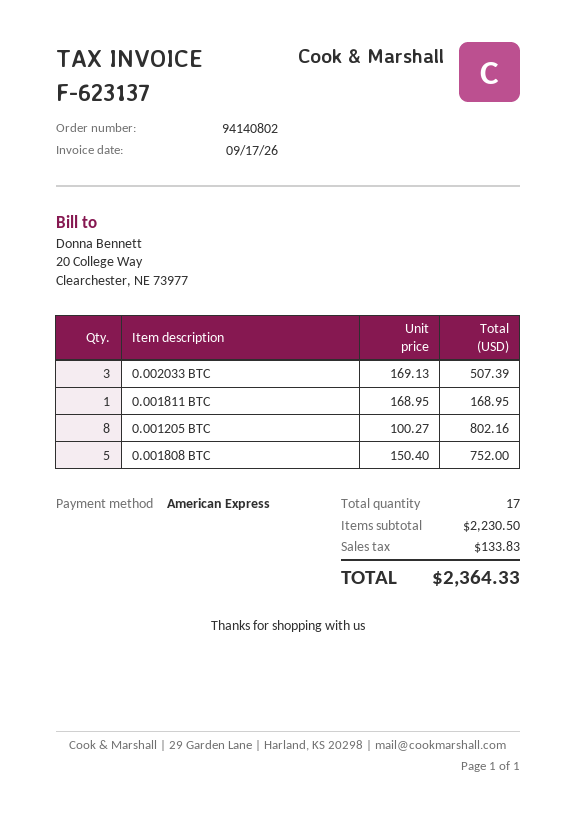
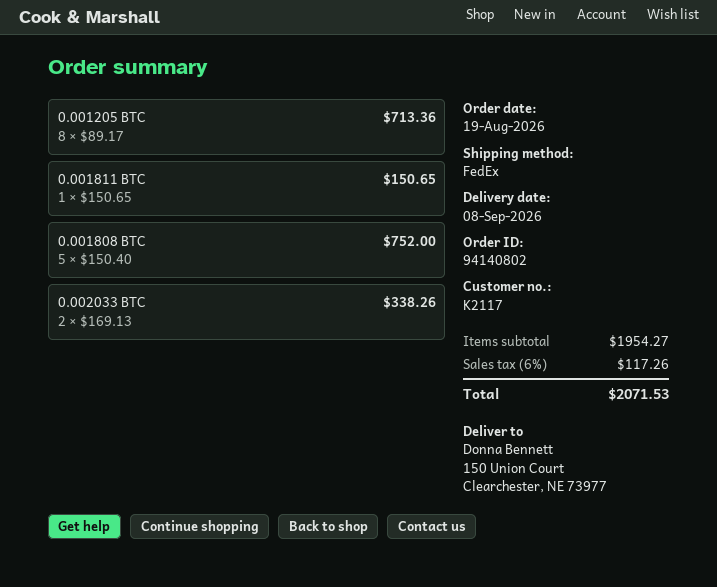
0.002033 BTC: 3 x 169.13 = 507.39 -> 2 x 169.13 = 338.26
0.001811 BTC: 1 x 168.95 = 168.95 -> 1 x 150.65 = 150.65
0.001205 BTC: 8 x 100.27 = 802.16 -> 8 x 89.17 = 713.36
subtotal: 2230.50 -> 1954.27
tax: 133.83 -> 117.26
total: 2364.33 -> 2071.53

